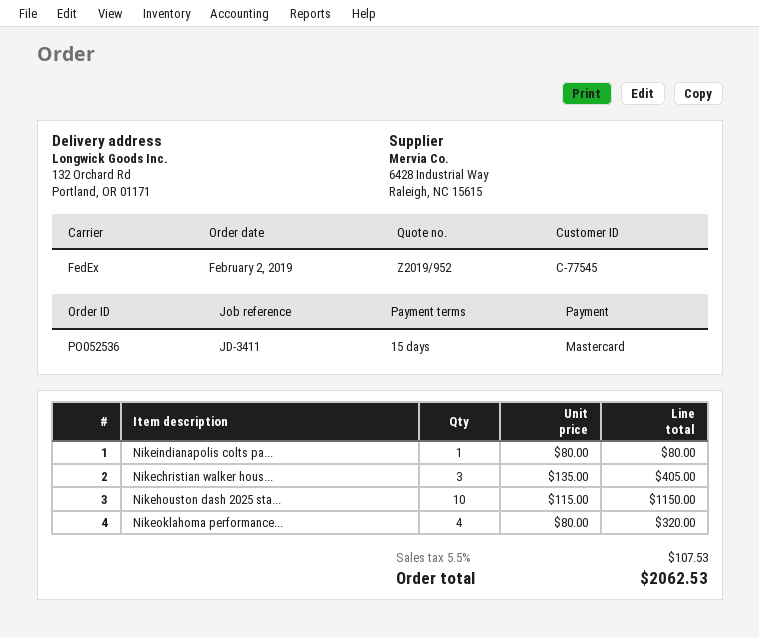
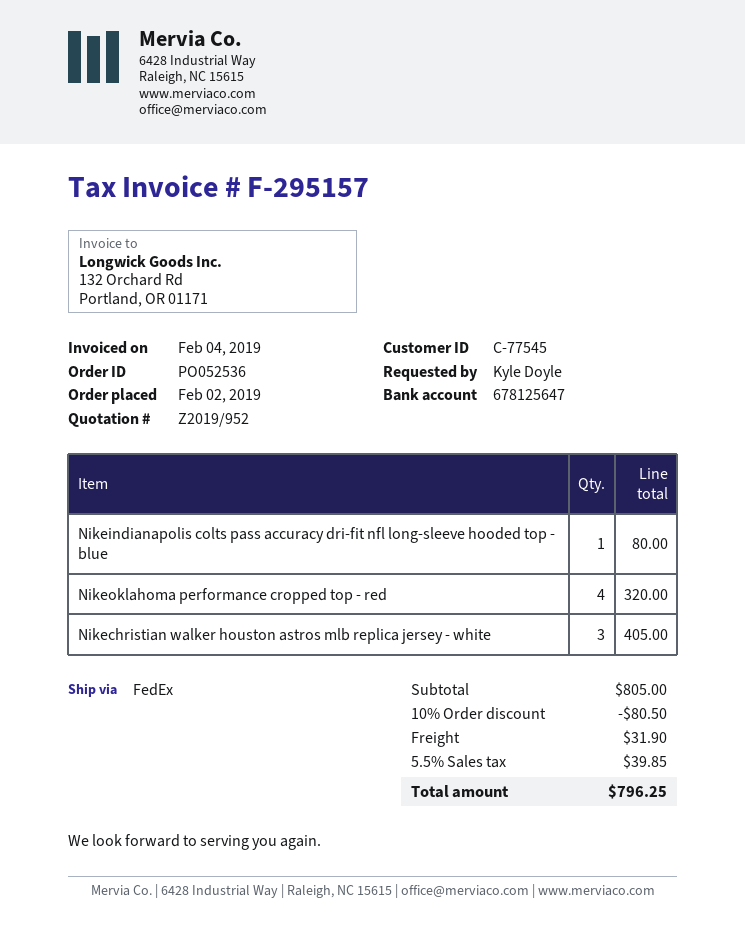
Nikehouston dash 2025 sta...: 10 for 1150.00 -> none
discount: none -> 10% = 80.50
shipping: none -> 31.90
tax: 5.5% = 107.53 -> 5.5% = 39.85
total: 2062.53 -> 796.25

